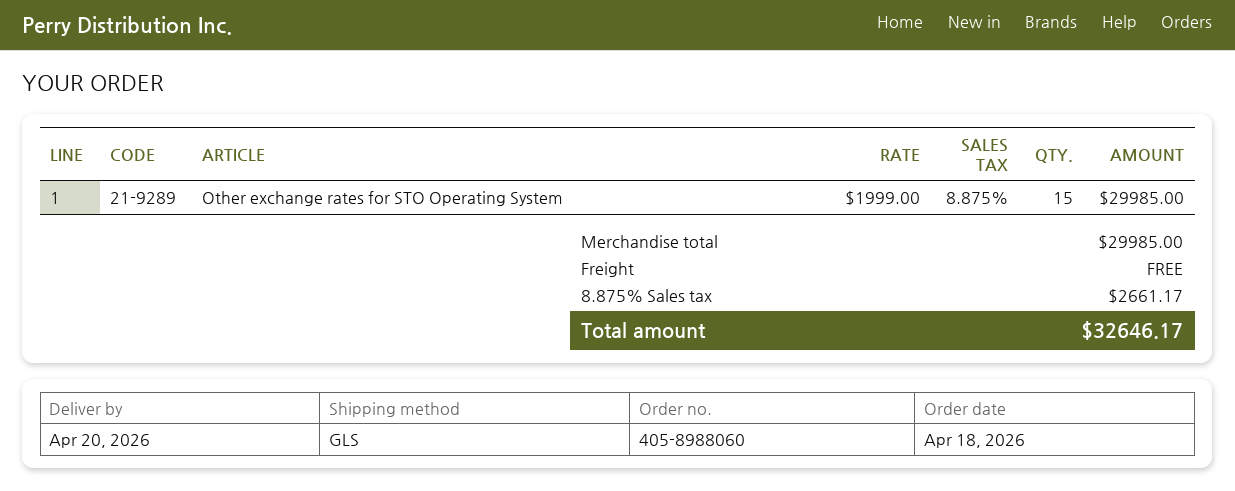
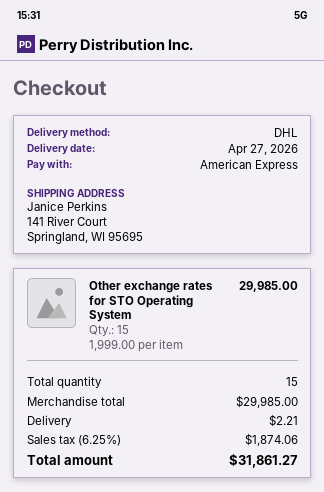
delivery date: 2026-04-20 -> 2026-04-27
shipping method: GLS -> DHL
shipping: 0.00 -> 2.21
tax: 8.875% = 2661.17 -> 6.25% = 1874.06
total: 32646.17 -> 31861.27

